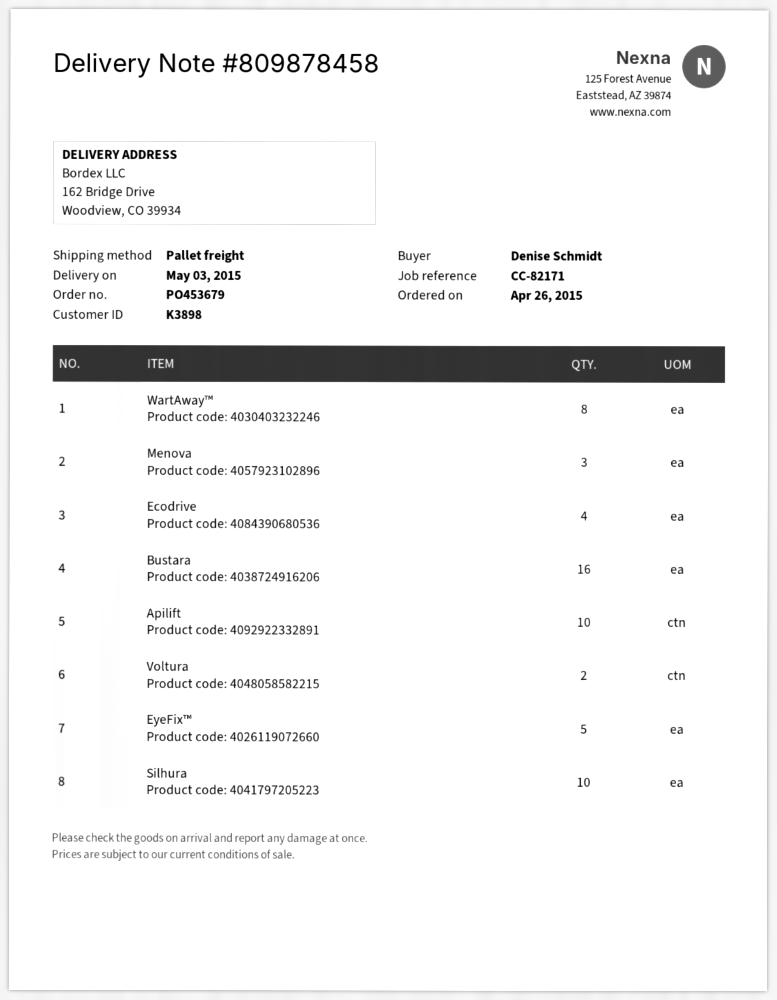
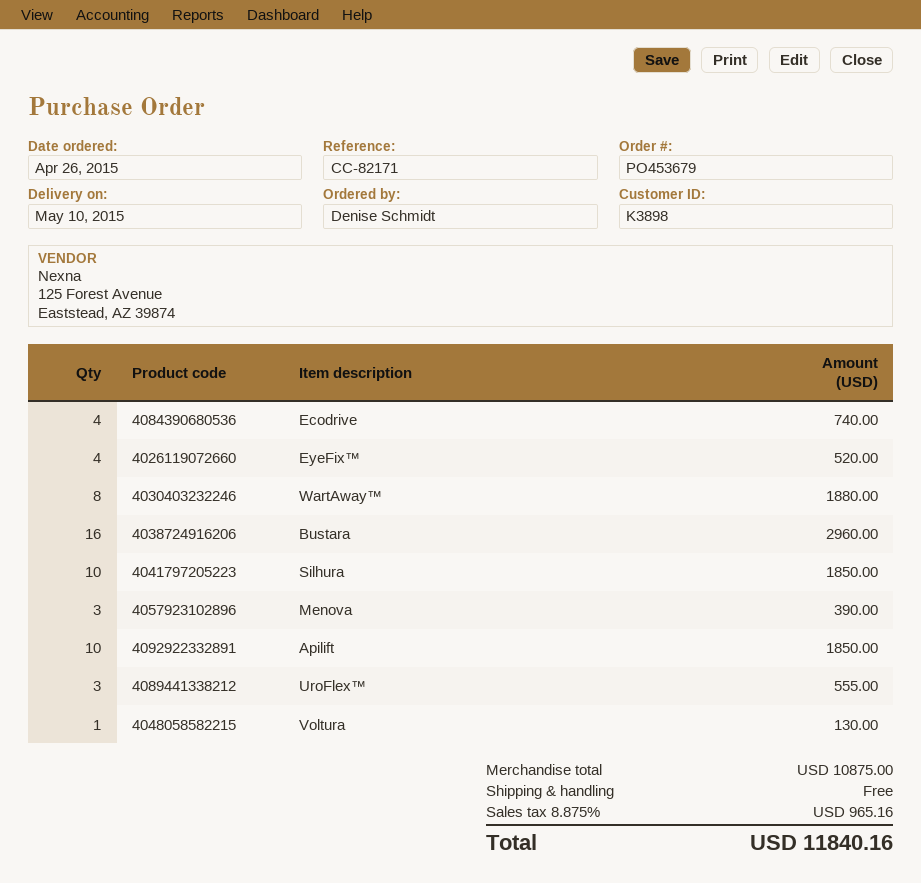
delivery date: 2015-05-03 -> 2015-05-10
Voltura: 2 -> 1
EyeFix™: 5 -> 4
UroFlex™: none -> 3

